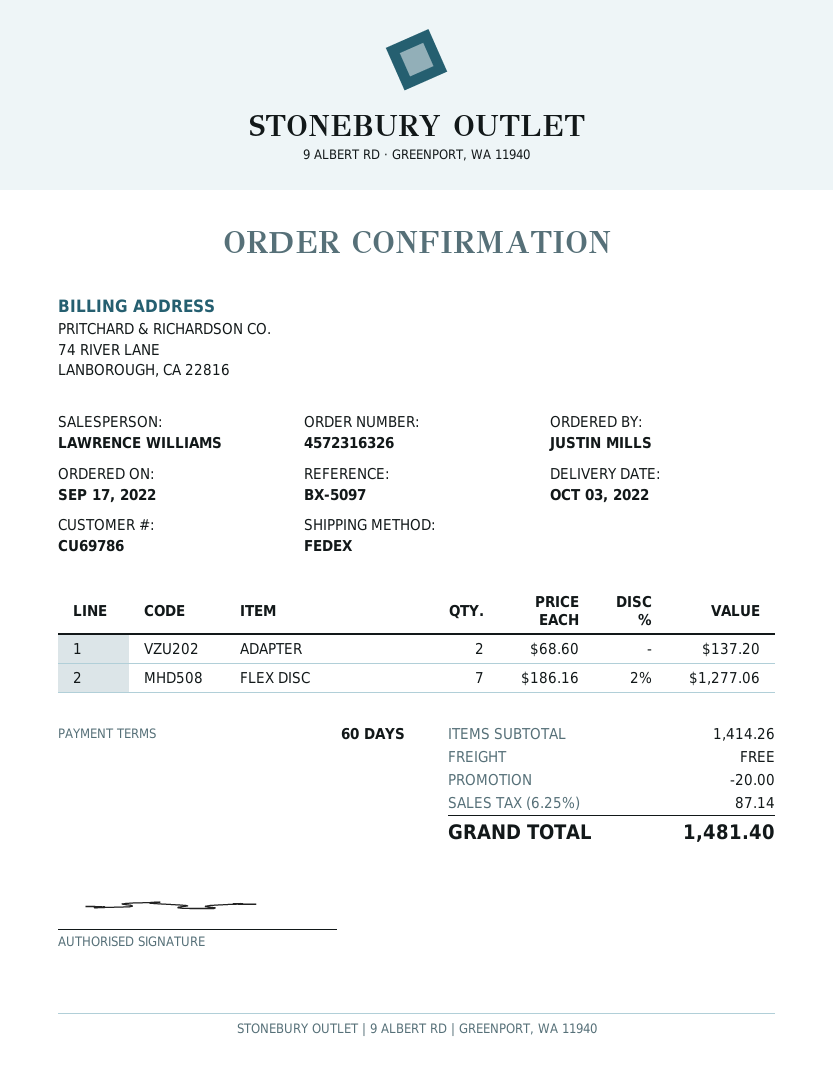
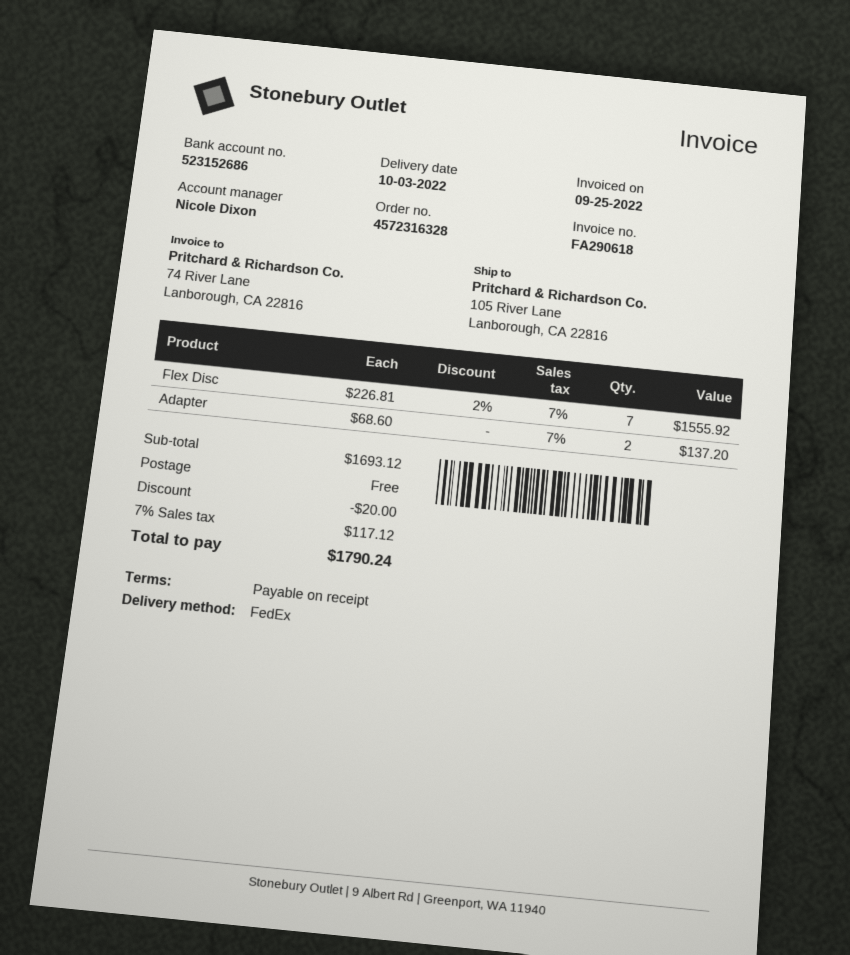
order number: 4572316326 -> 4572316328
payment terms: 60 days -> on receipt
sales rep: LAWRENCE WILLIAMS -> Nicole Dixon
FLEX DISC: 7 x 186.16 - 2% = 1277.06 -> 7 x 226.81 - 2% = 1555.92
subtotal: 1414.26 -> 1693.12
tax: 6.25% = 87.14 -> 7% = 117.12
total: 1481.40 -> 1790.24

